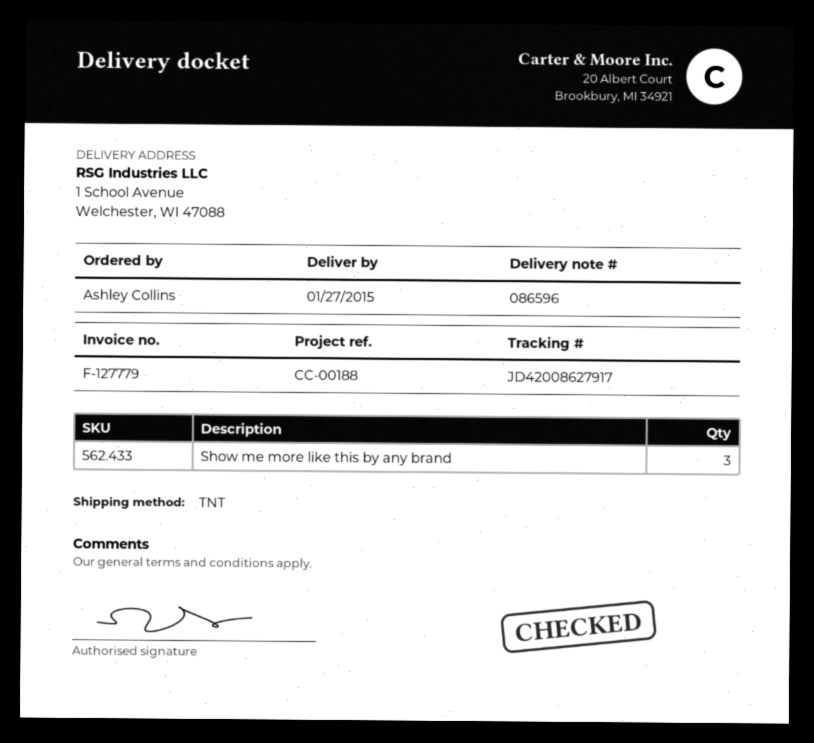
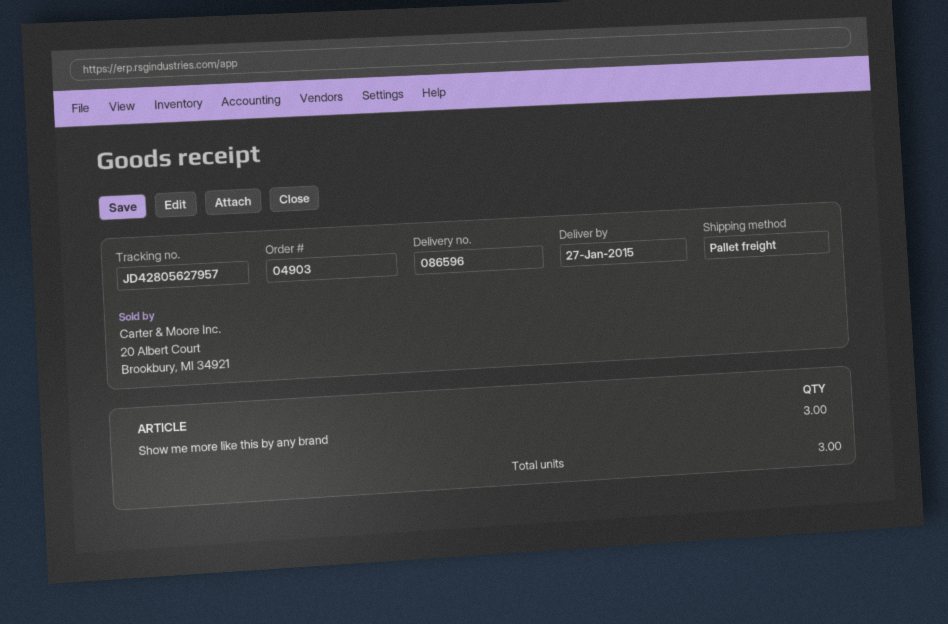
shipping method: TNT -> pallet freight
tracking number: JD42008627917 -> JD42805627957

